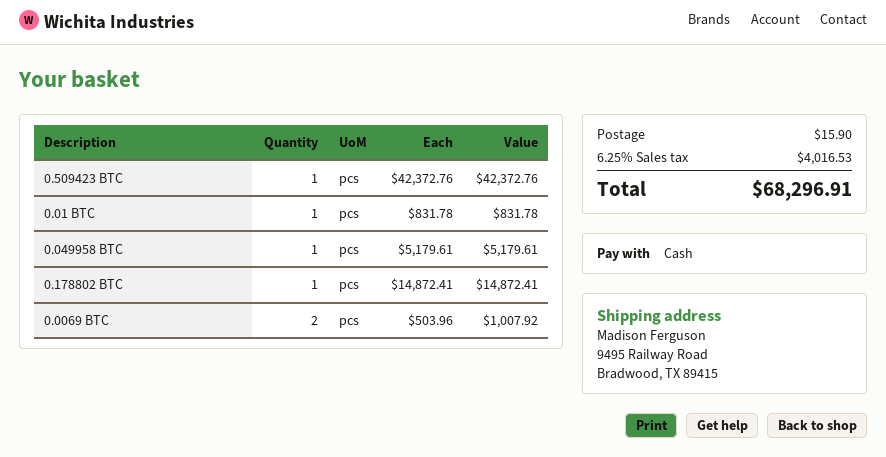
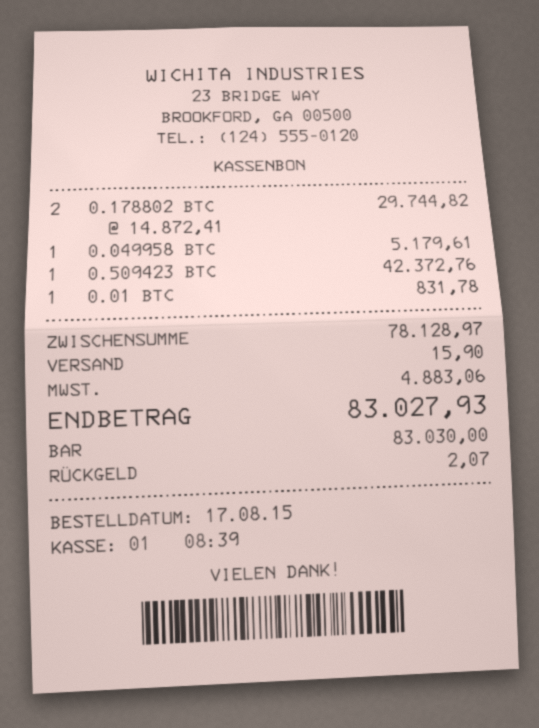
0.178802 BTC: 1 x 14872.41 = 14872.41 -> 2 x 14872.41 = 29744.82
0.0069 BTC: 2 x 503.96 = 1007.92 -> none
tax: 4016.53 -> 4883.06
total: 68296.91 -> 83027.93

